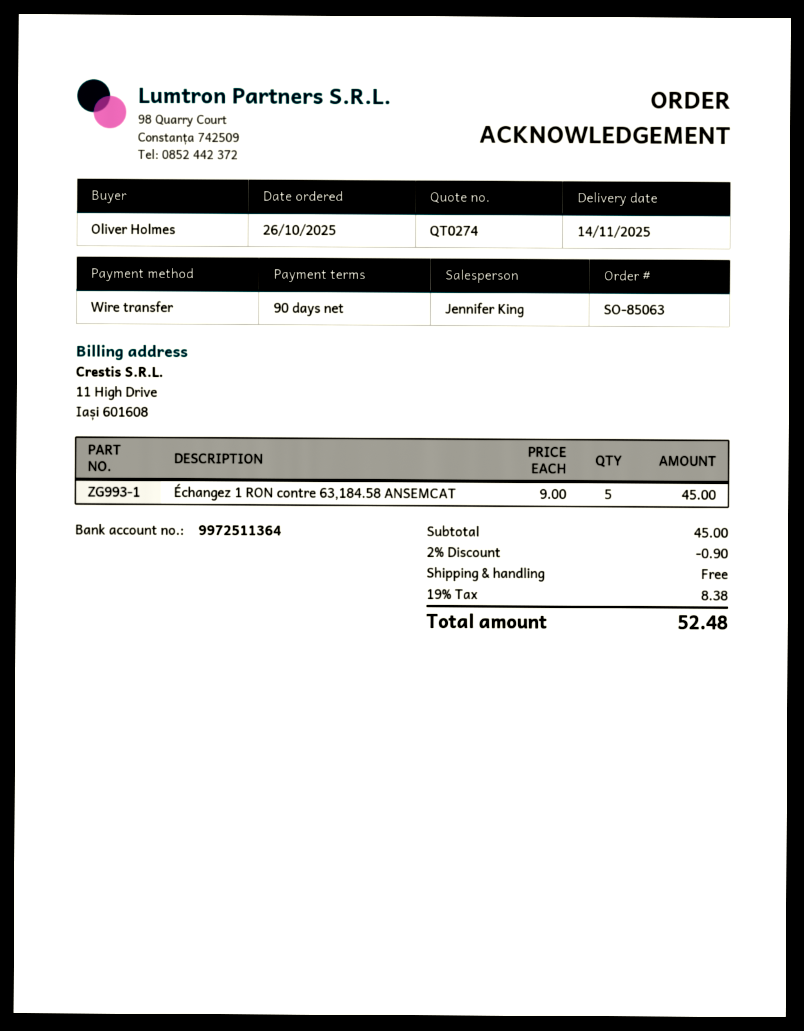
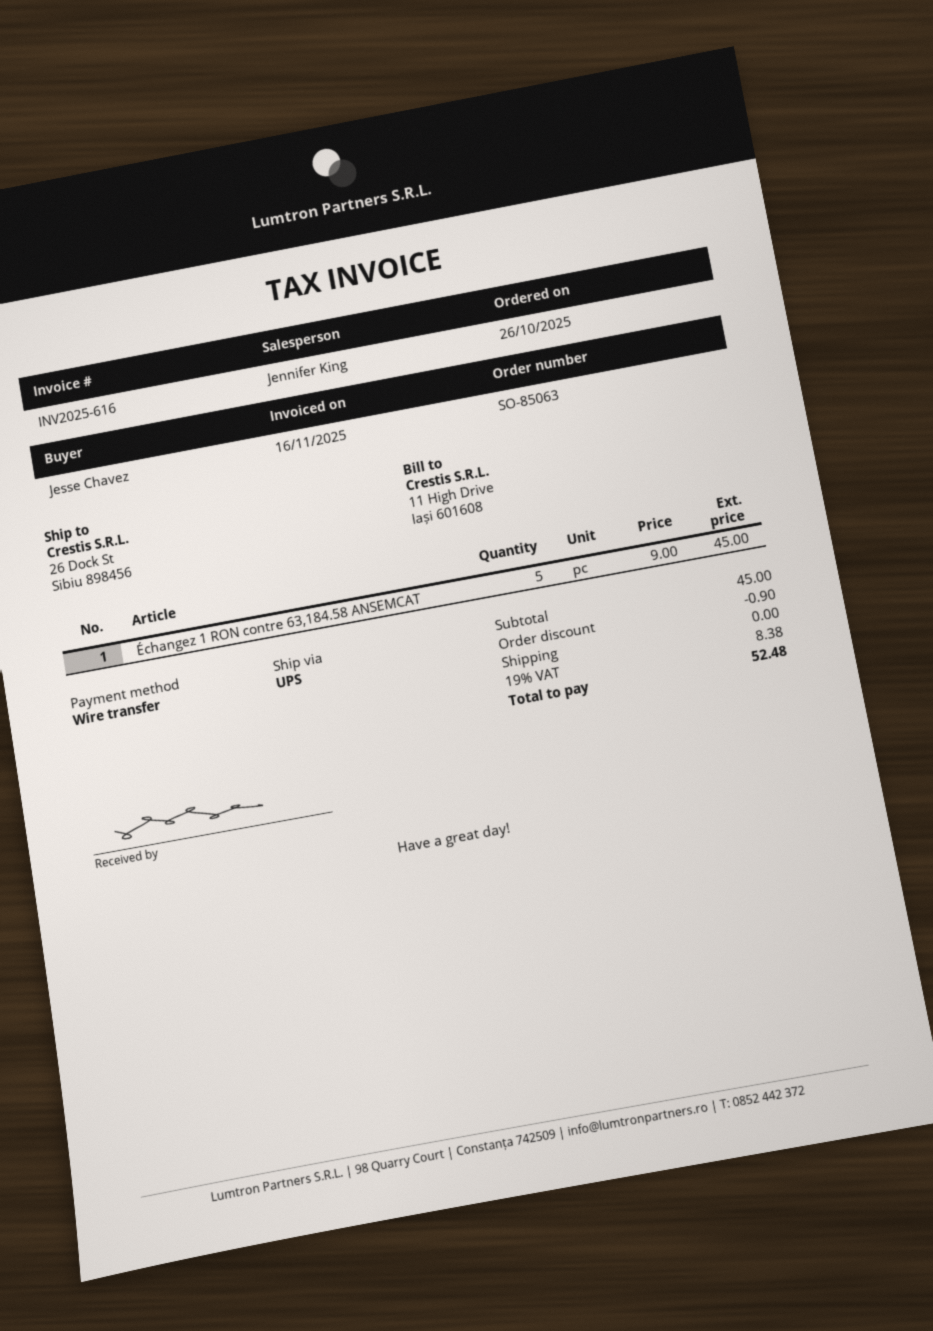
ordered by: Oliver Holmes -> Jesse Chavez

